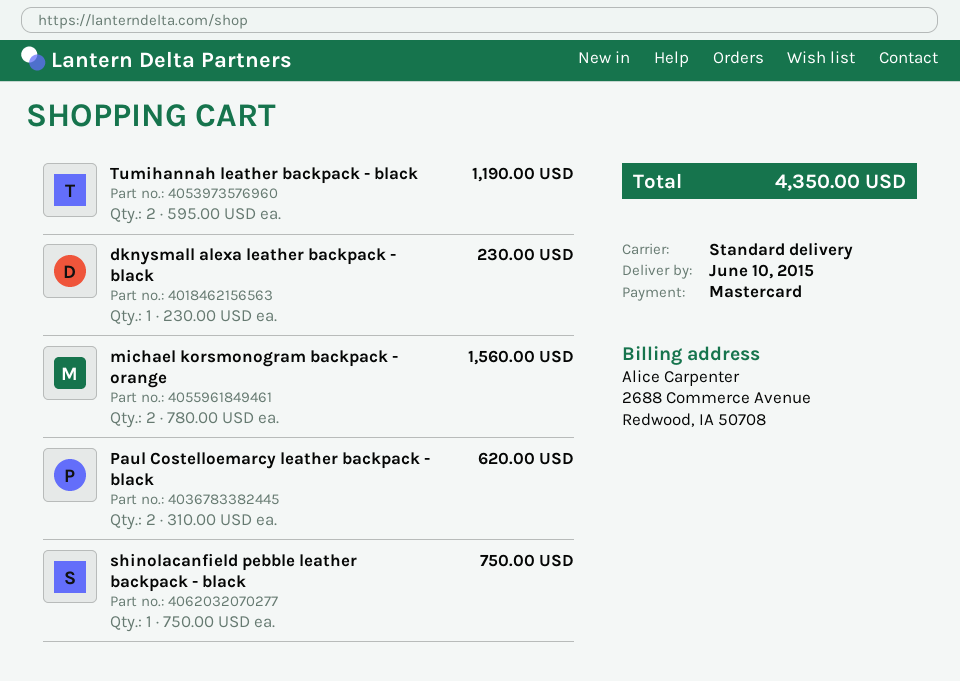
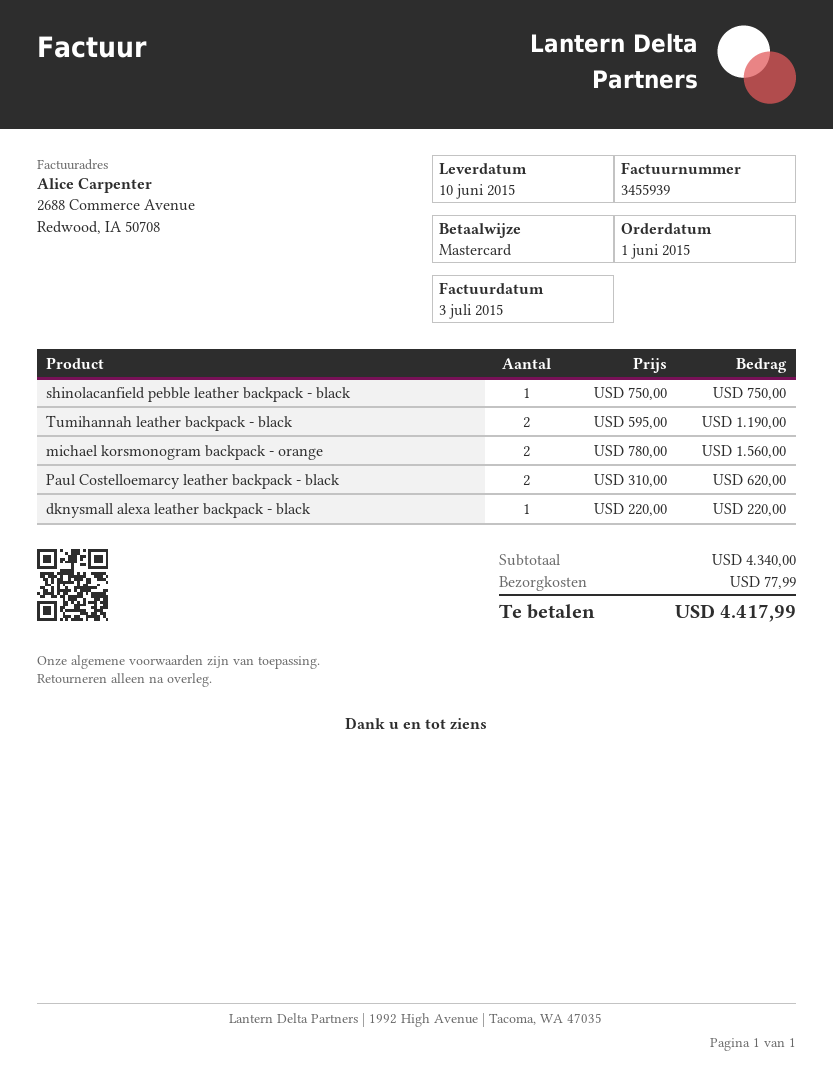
dknysmall alexa leather backpack - black: 1 x 230.00 = 230.00 -> 1 x 220.00 = 220.00
shipping: none -> 77.99
total: 4350.00 -> 4417.99

